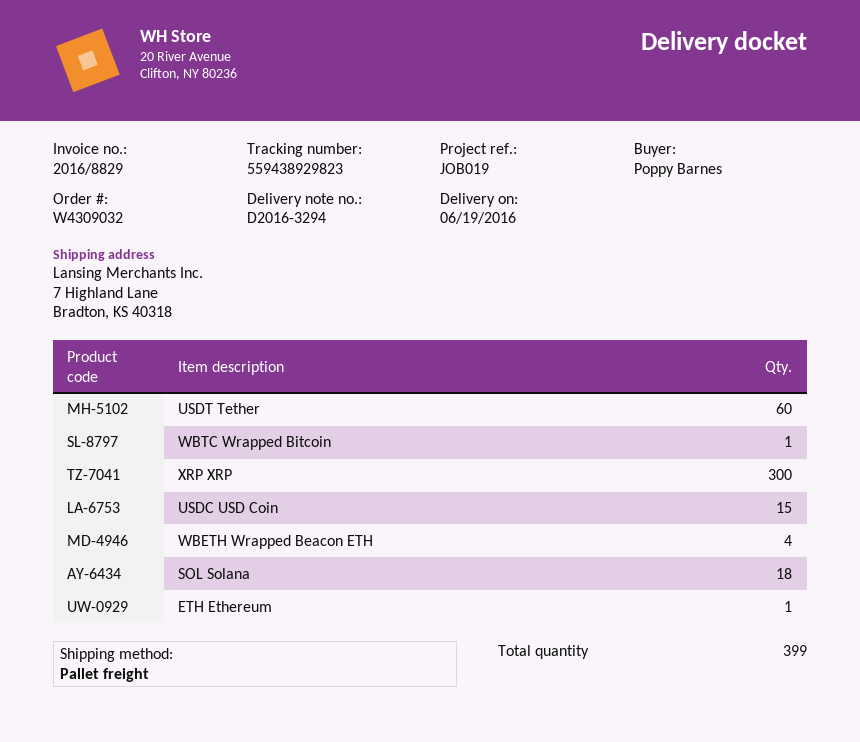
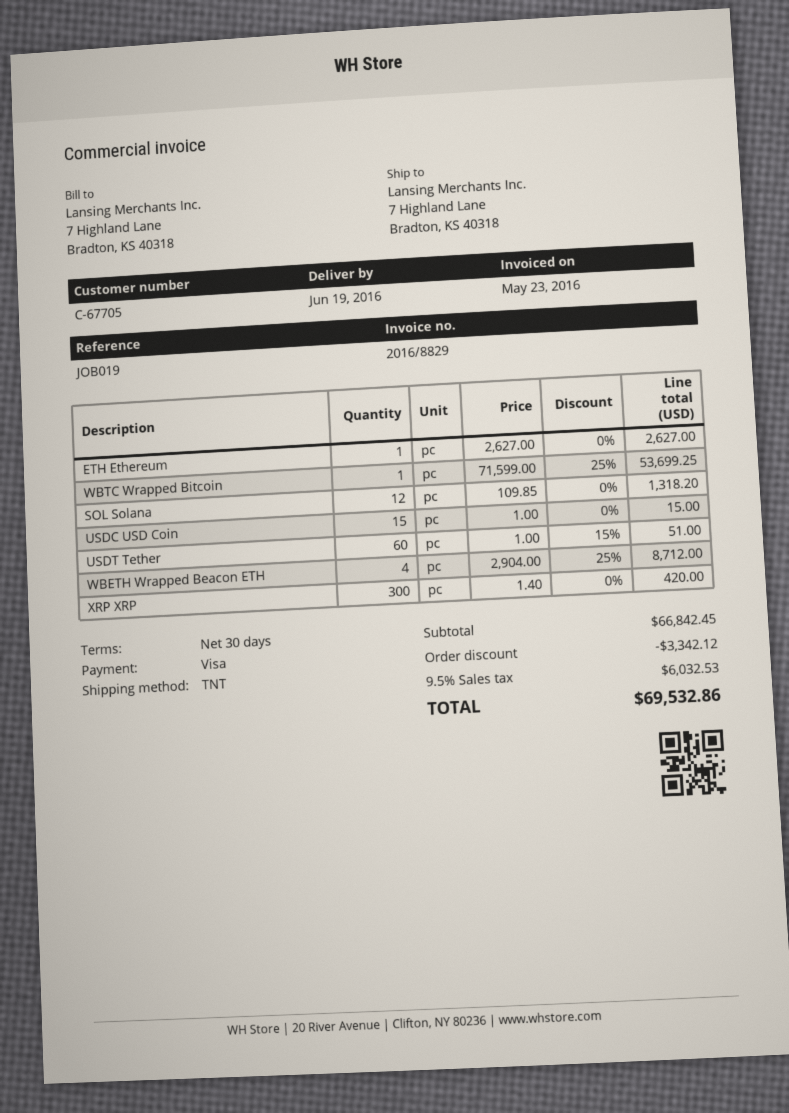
shipping method: pallet freight -> TNT
SOL Solana: 18 -> 12

